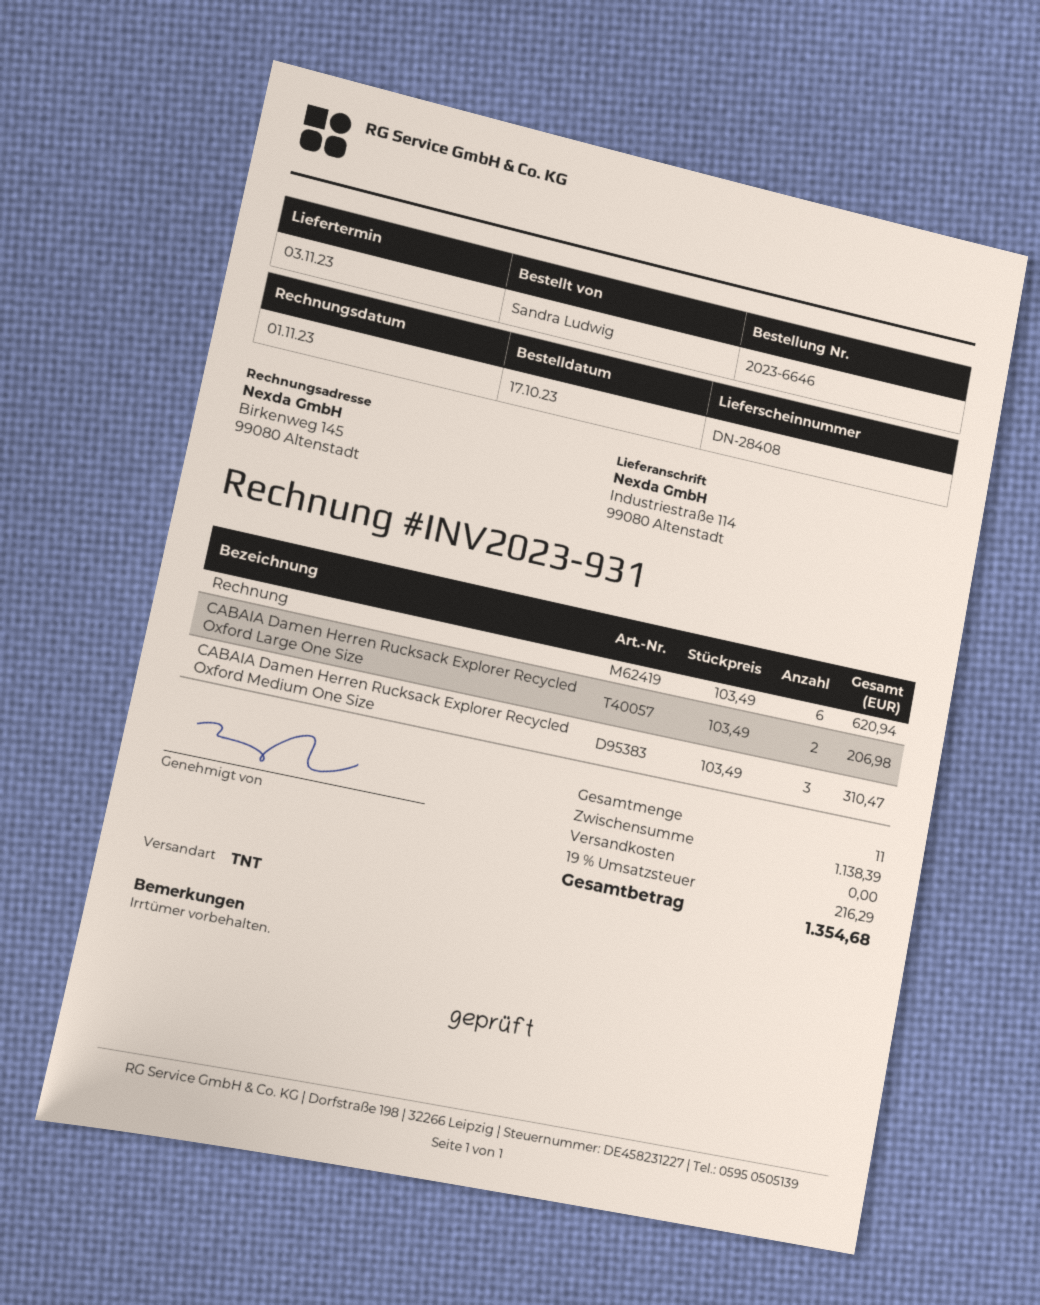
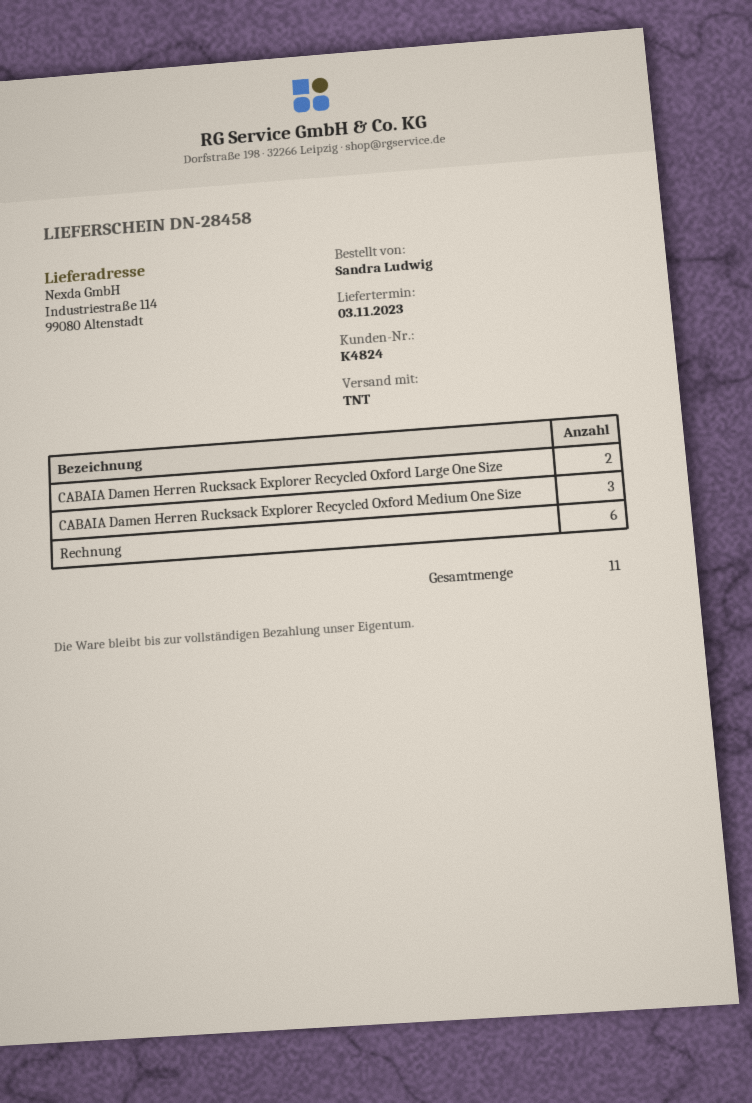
delivery note number: DN-28408 -> DN-28458

